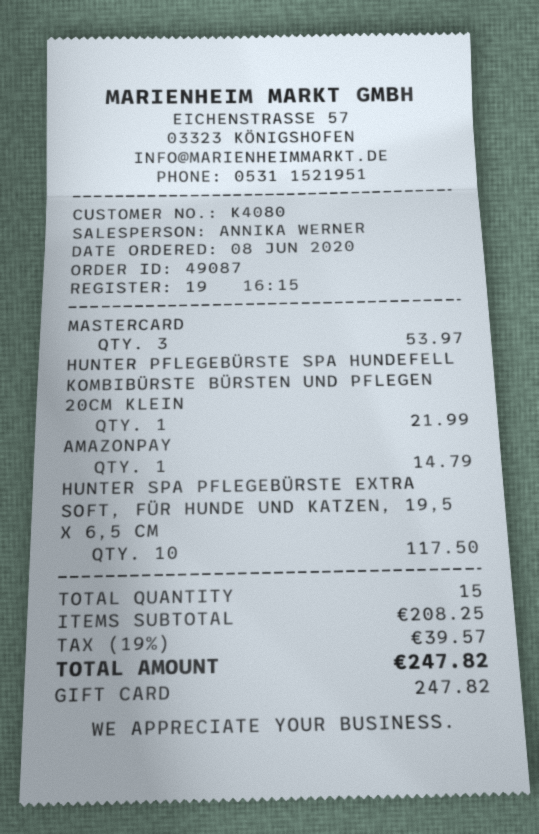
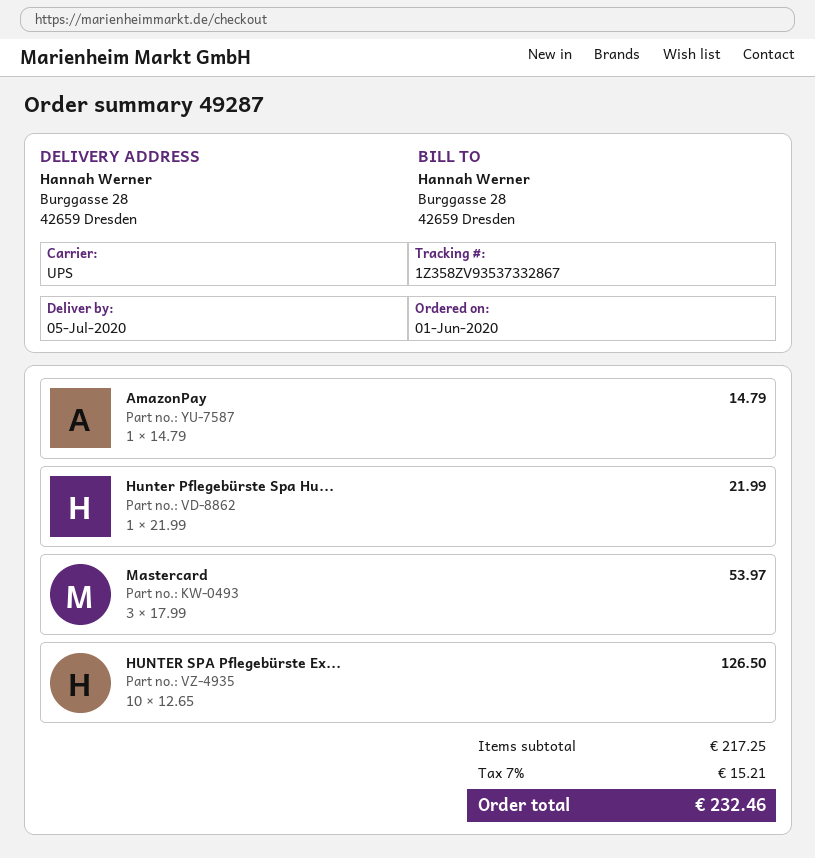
order number: 49087 -> 49287
order date: 2020-06-08 -> 2020-06-01
HUNTER SPA PFLEGEBÜRSTE EXTRA SOFT, FÜR HUNDE UND KATZEN, 19,5 X 6,5 CM: 10 for 117.50 -> 10 for 126.50
subtotal: 208.25 -> 217.25
tax: 19% = 39.57 -> 7% = 15.21
total: 247.82 -> 232.46

